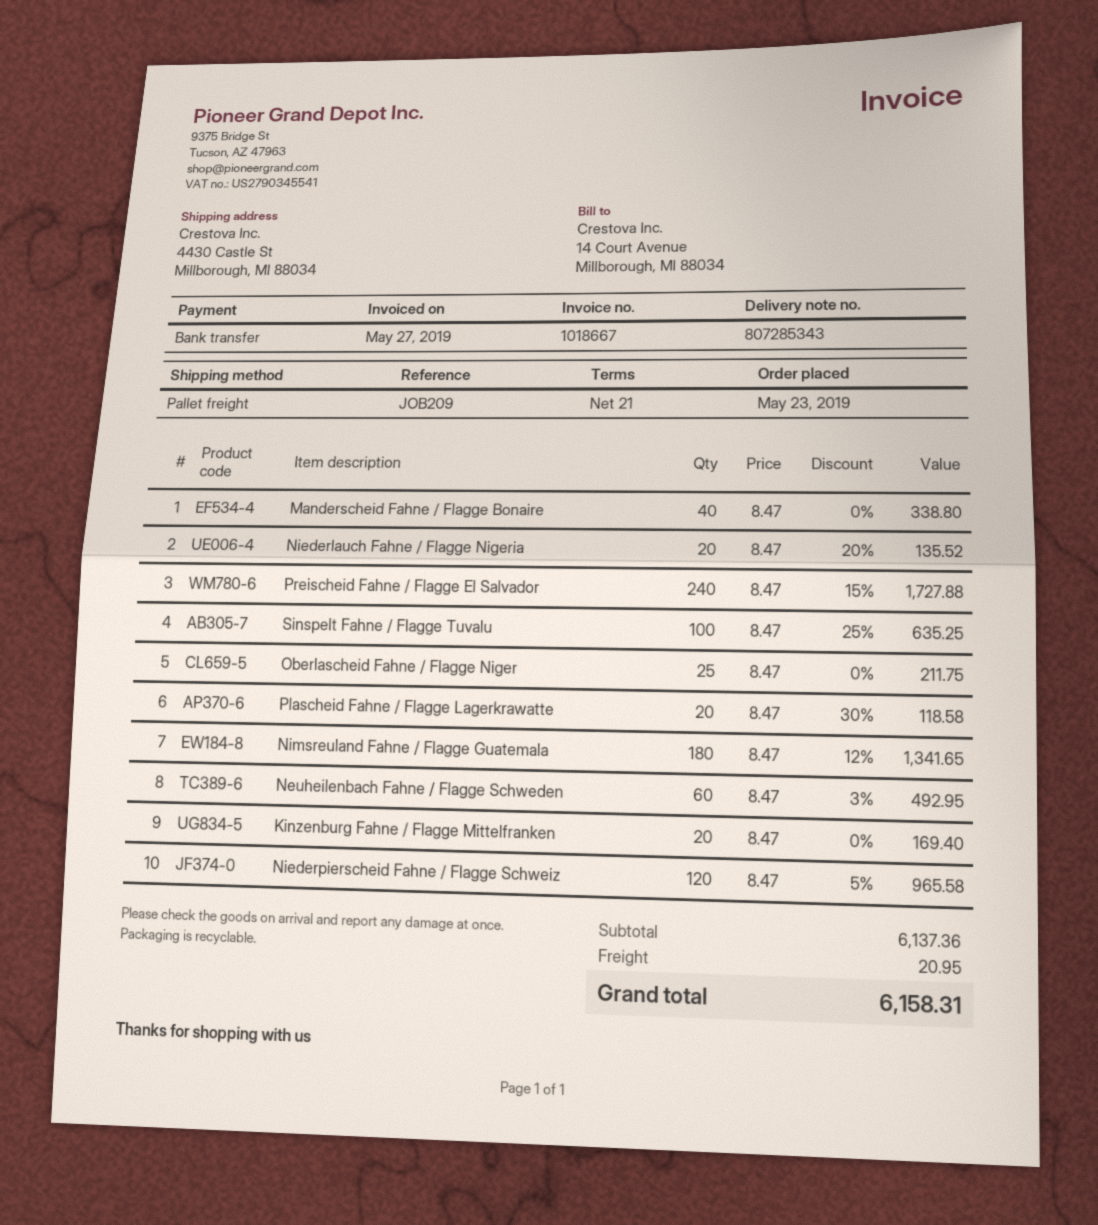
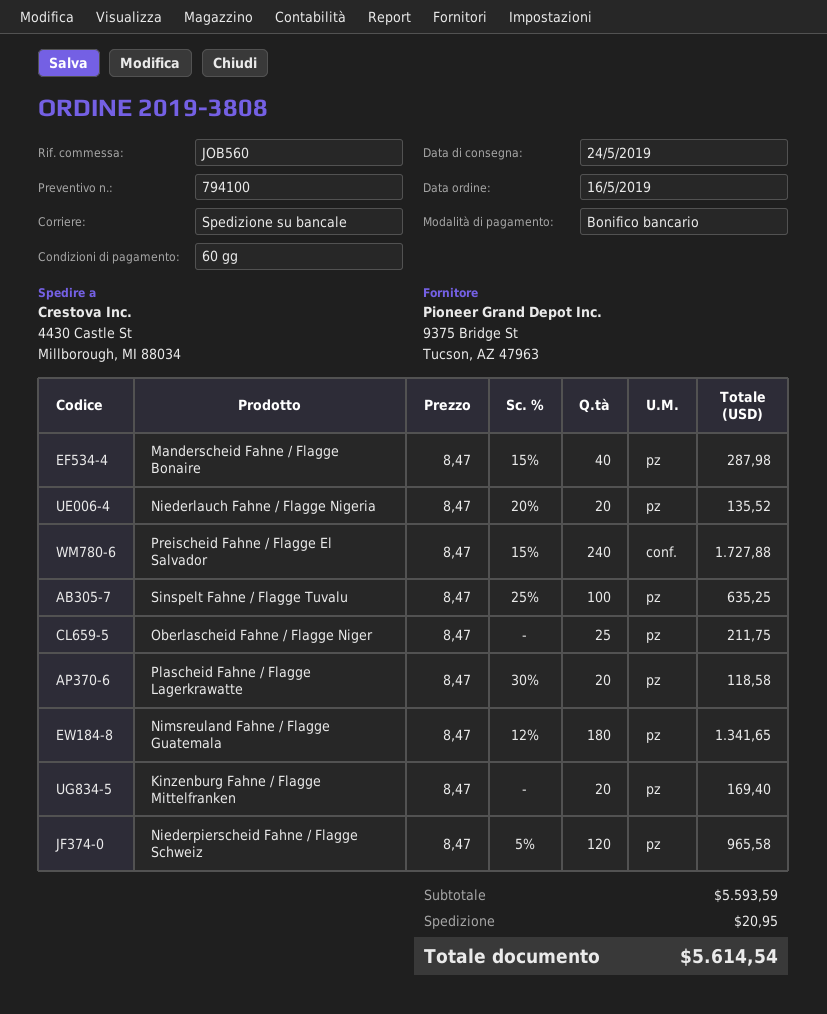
order date: 2019-05-23 -> 2019-05-16
payment terms: 21 days -> 60 days
reference: JOB209 -> JOB560
Manderscheid Fahne / Flagge Bonaire: 40 x 8.47 = 338.80 -> 40 x 8.47 - 15% = 287.98
Neuheilenbach Fahne / Flagge Schweden: 60 x 8.47 - 3% = 492.95 -> none
subtotal: 6137.36 -> 5593.59
total: 6158.31 -> 5614.54

